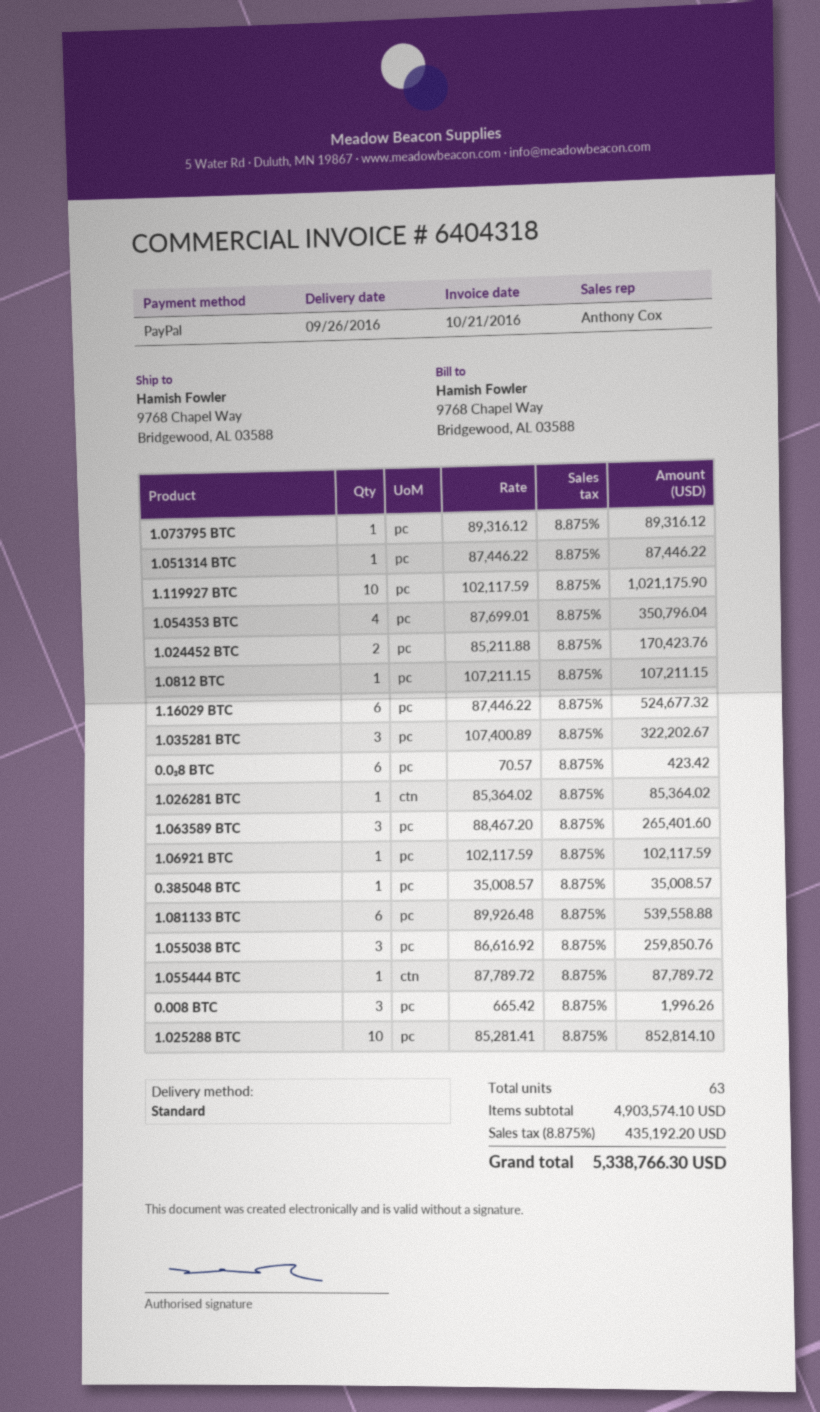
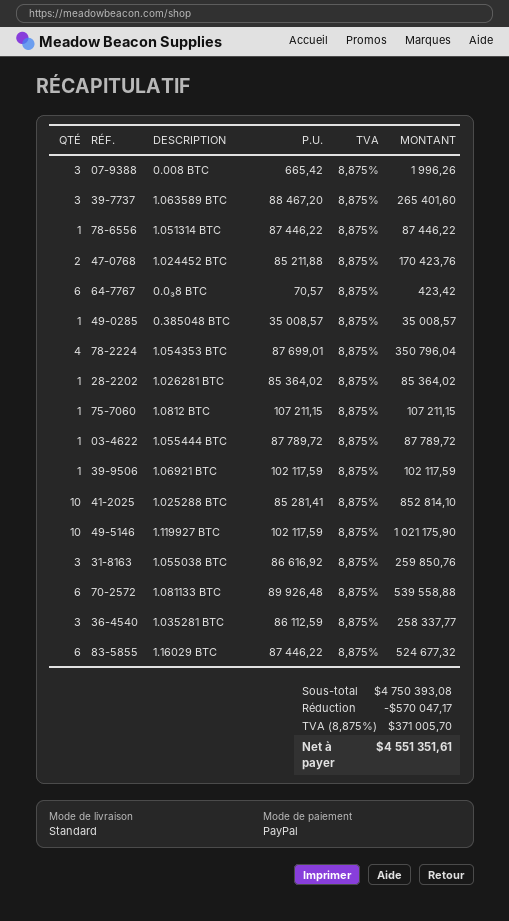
1.073795 BTC: 1 x 89316.12 = 89316.12 -> none
1.035281 BTC: 3 x 107400.89 = 322202.67 -> 3 x 86112.59 = 258337.77
subtotal: 4903574.10 -> 4750393.08
discount: none -> 570047.17
tax: 8.875% = 435192.20 -> 8.875% = 371005.70
total: 5338766.30 -> 4551351.61

